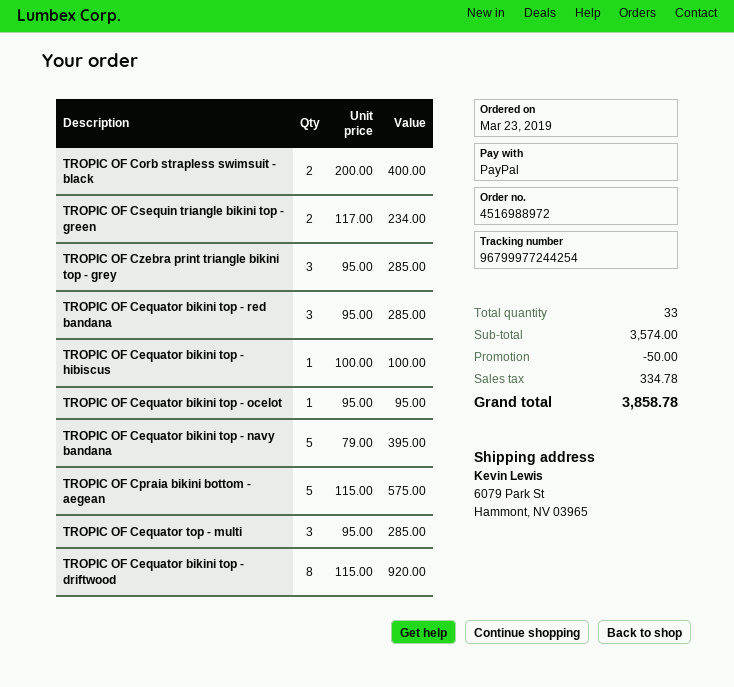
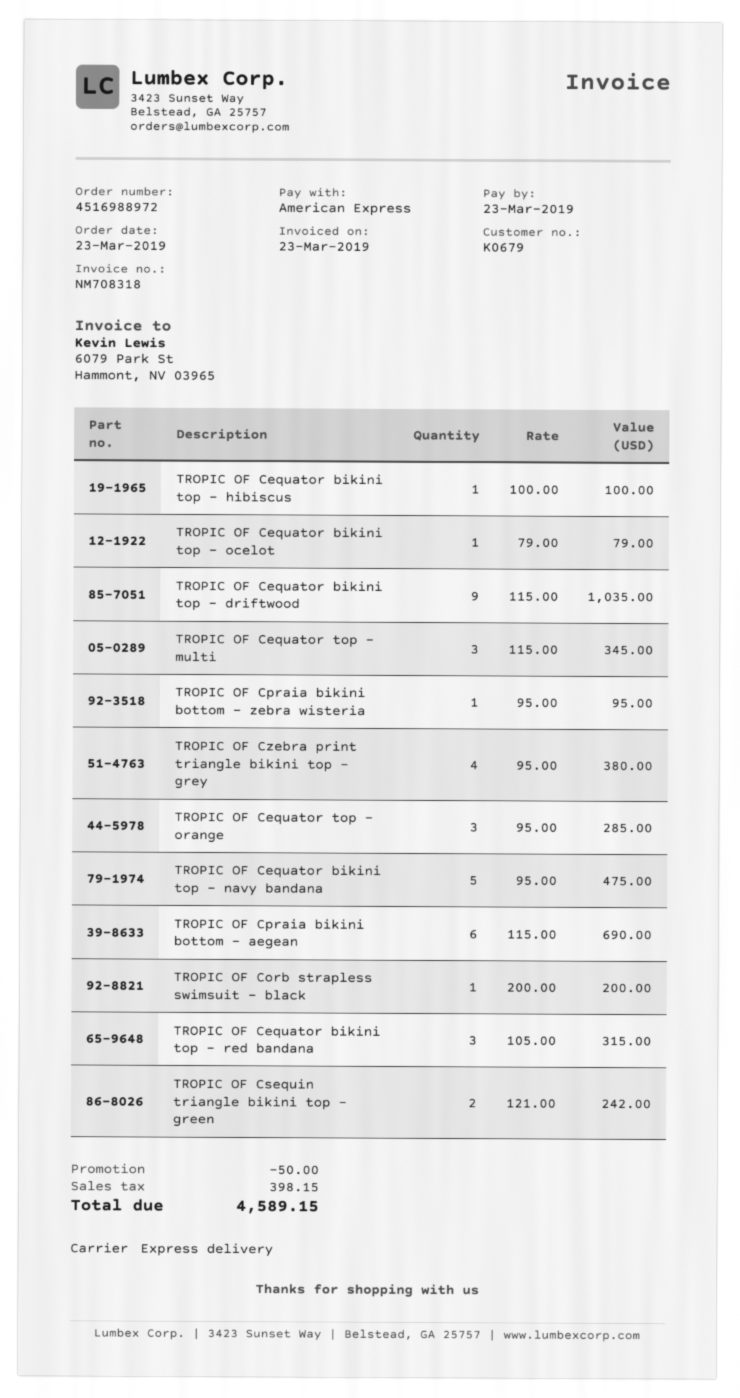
payment method: PayPal -> American Express
TROPIC OF Corb strapless swimsuit - black: 2 x 200.00 = 400.00 -> 1 x 200.00 = 200.00
TROPIC OF Csequin triangle bikini top - green: 2 x 117.00 = 234.00 -> 2 x 121.00 = 242.00
TROPIC OF Czebra print triangle bikini top - grey: 3 x 95.00 = 285.00 -> 4 x 95.00 = 380.00
TROPIC OF Cequator bikini top - red bandana: 3 x 95.00 = 285.00 -> 3 x 105.00 = 315.00
TROPIC OF Cequator bikini top - ocelot: 1 x 95.00 = 95.00 -> 1 x 79.00 = 79.00
TROPIC OF Cequator bikini top - navy bandana: 5 x 79.00 = 395.00 -> 5 x 95.00 = 475.00
TROPIC OF Cpraia bikini bottom - aegean: 5 x 115.00 = 575.00 -> 6 x 115.00 = 690.00
TROPIC OF Cequator top - multi: 3 x 95.00 = 285.00 -> 3 x 115.00 = 345.00
TROPIC OF Cequator bikini top - driftwood: 8 x 115.00 = 920.00 -> 9 x 115.00 = 1035.00
TROPIC OF Cpraia bikini bottom - zebra wisteria: none -> 1 x 95.00 = 95.00
TROPIC OF Cequator top - orange: none -> 3 x 95.00 = 285.00
tax: 334.78 -> 398.15
total: 3858.78 -> 4589.15

